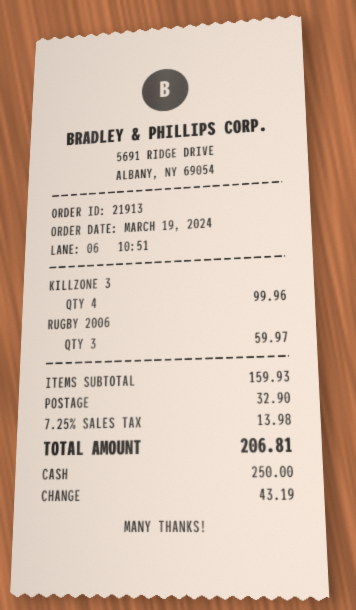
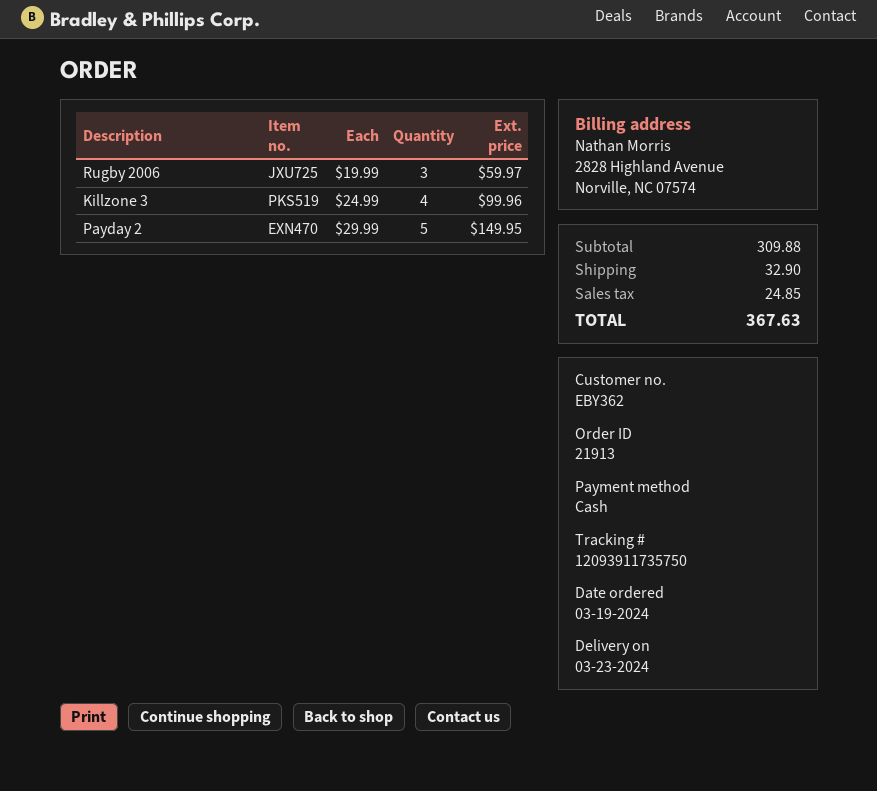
Payday 2: none -> 5 for 149.95
subtotal: 159.93 -> 309.88
tax: 13.98 -> 24.85
total: 206.81 -> 367.63

